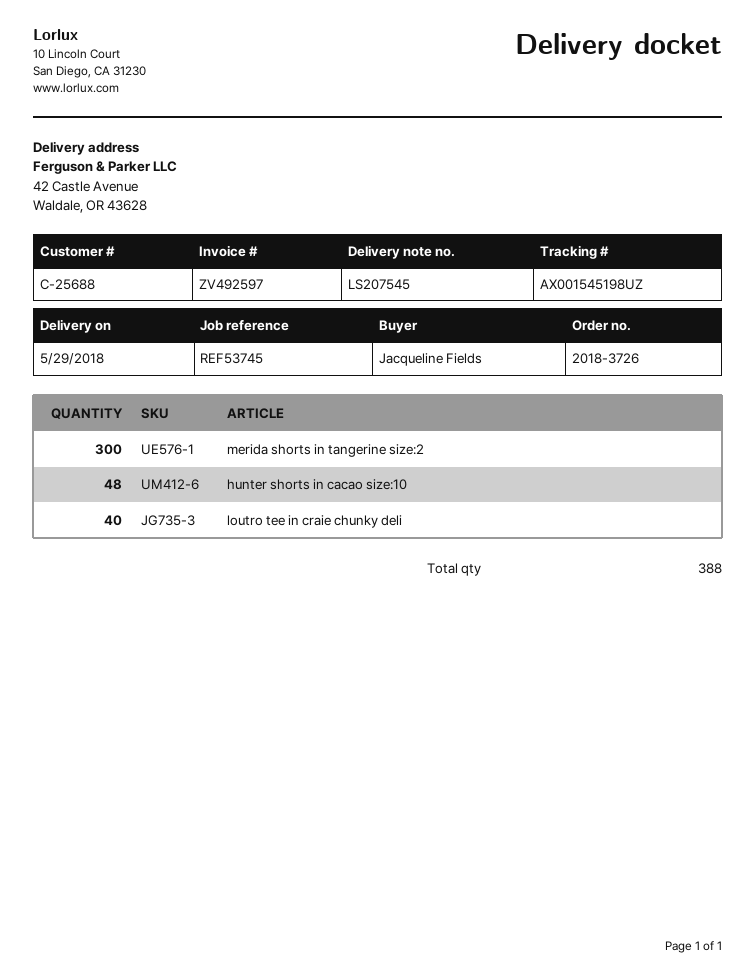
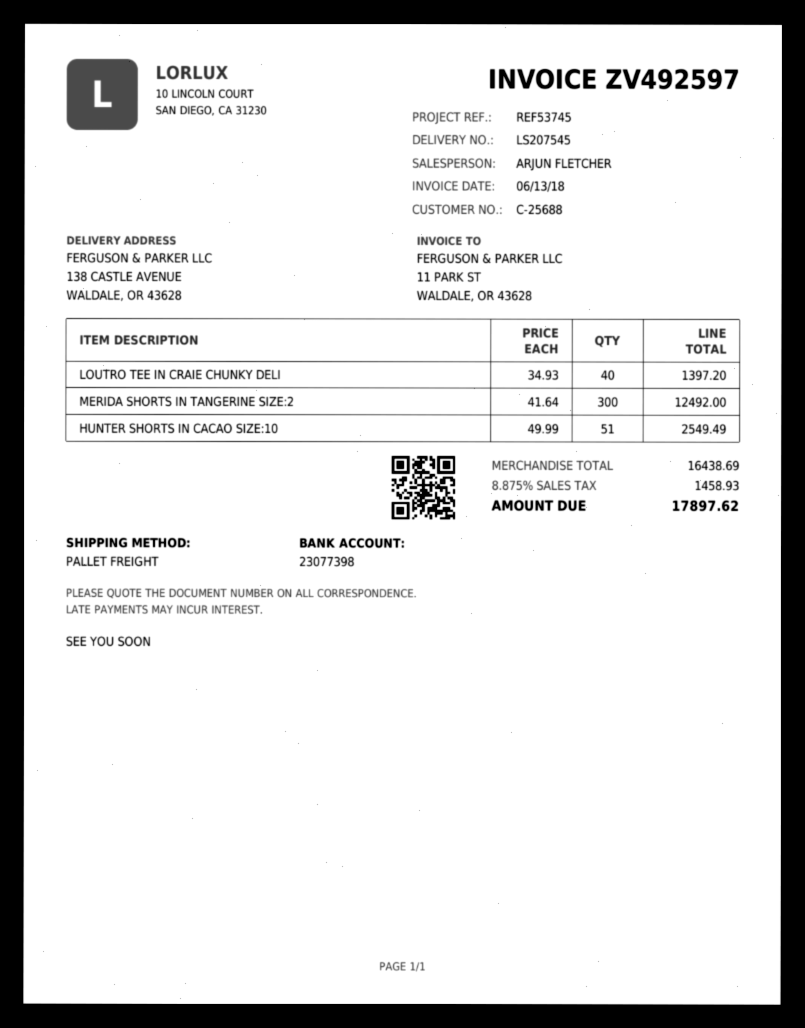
ship to: 42 Castle Avenue, Waldale, OR 43628 -> 138 CASTLE AVENUE, WALDALE, OR 43628
hunter shorts in cacao size:10: 48 -> 51

